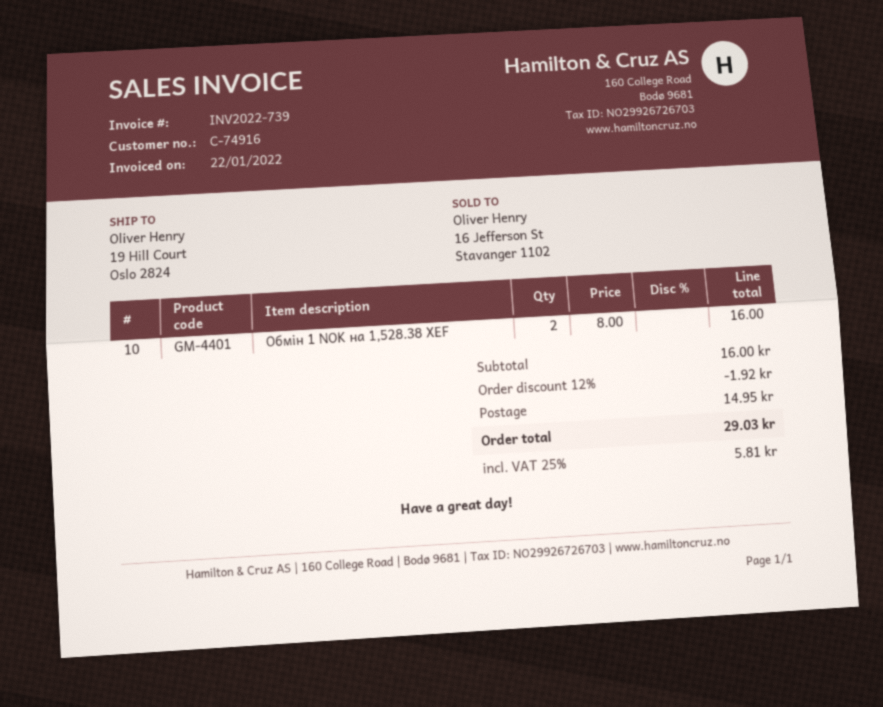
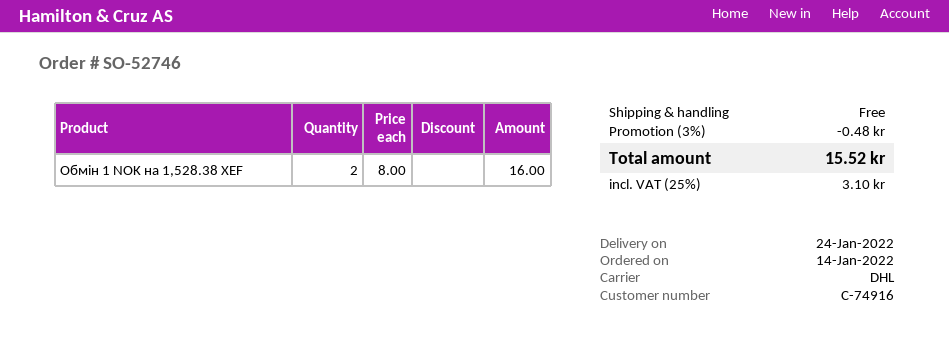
discount: 12% = 1.92 -> 3% = 0.48
shipping: 14.95 -> 0.00
tax: 25% = 5.81 -> 25% = 3.10
total: 29.03 -> 15.52

